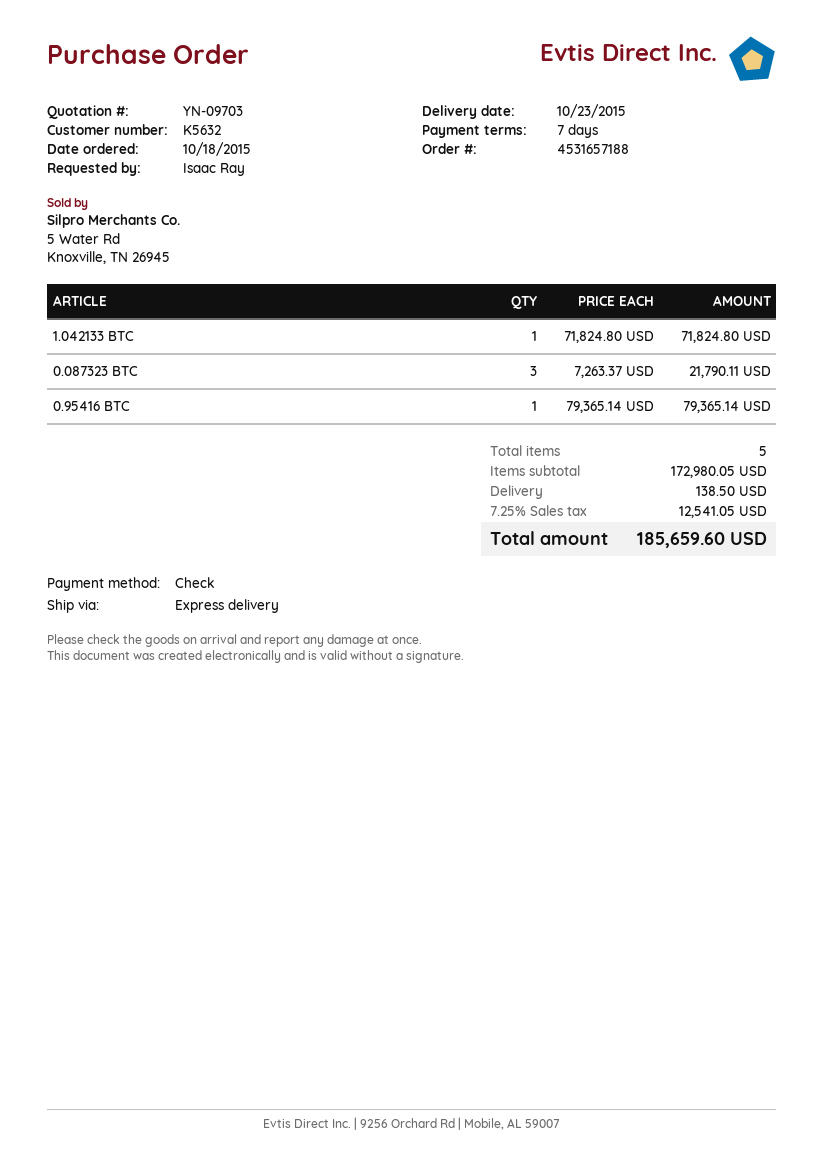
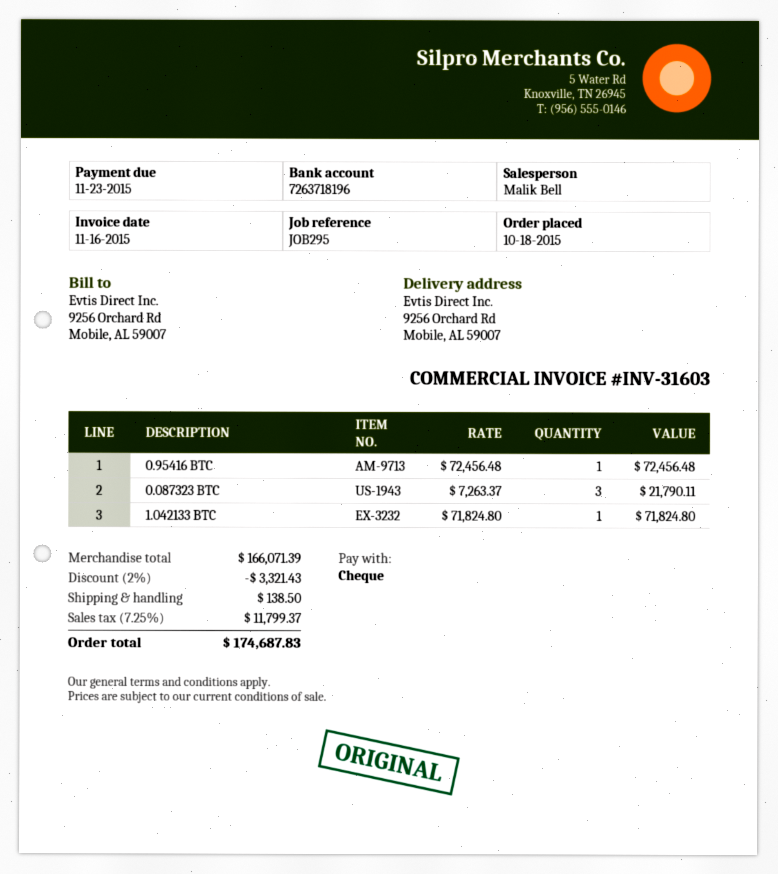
0.95416 BTC: 1 x 79365.14 = 79365.14 -> 1 x 72456.48 = 72456.48
subtotal: 172980.05 -> 166071.39
discount: none -> 2% = 3321.43
tax: 7.25% = 12541.05 -> 7.25% = 11799.37
total: 185659.60 -> 174687.83

